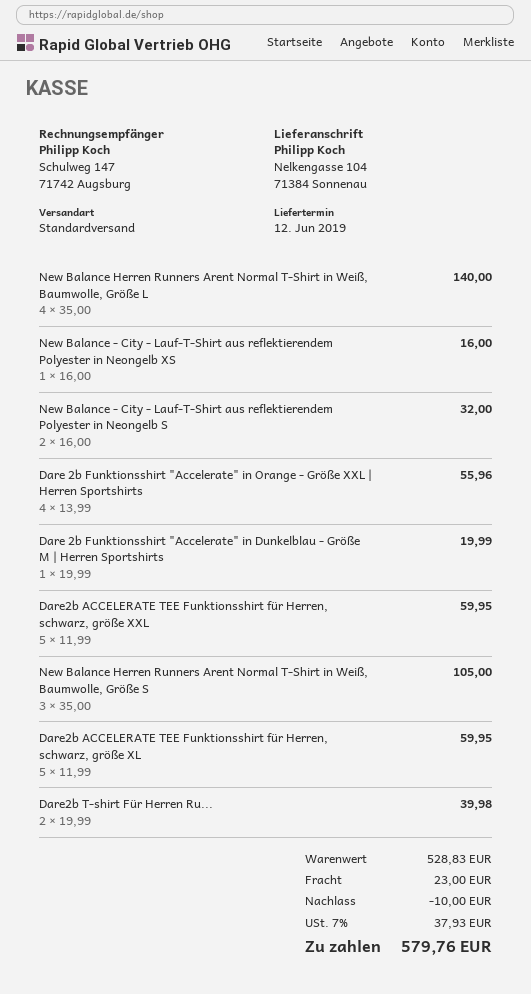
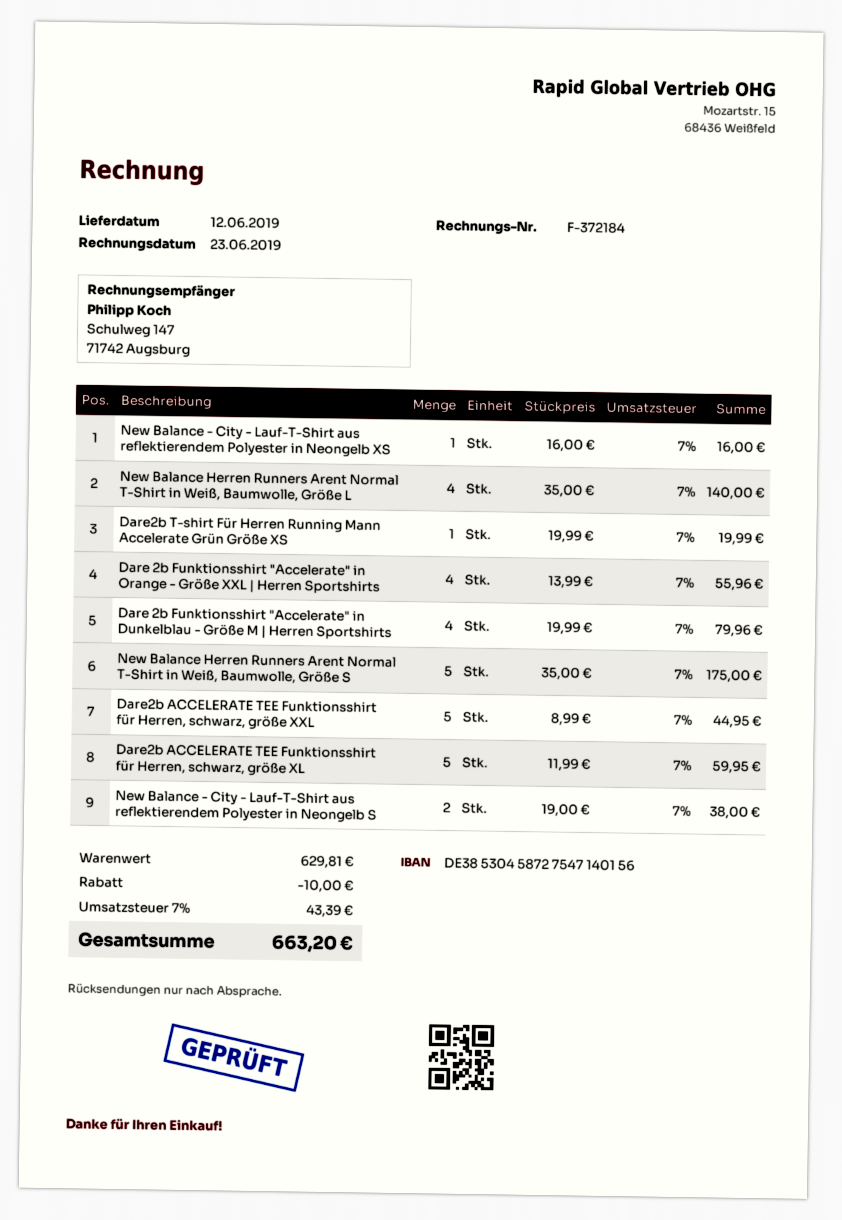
New Balance - City - Lauf-T-Shirt aus reflektierendem Polyester in Neongelb S: 2 x 16.00 = 32.00 -> 2 x 19.00 = 38.00
Dare 2b Funktionsshirt "Accelerate" in Dunkelblau - Größe M | Herren Sportshirts: 1 x 19.99 = 19.99 -> 4 x 19.99 = 79.96
Dare2b ACCELERATE TEE Funktionsshirt für Herren, schwarz, größe XXL: 5 x 11.99 = 59.95 -> 5 x 8.99 = 44.95
New Balance Herren Runners Arent Normal T-Shirt in Weiß, Baumwolle, Größe S: 3 x 35.00 = 105.00 -> 5 x 35.00 = 175.00
Dare2b T-shirt Für Herren Ru...: 2 x 19.99 = 39.98 -> 1 x 19.99 = 19.99
subtotal: 528.83 -> 629.81
shipping: 23.00 -> none
tax: 7% = 37.93 -> 7% = 43.39
total: 579.76 -> 663.20

